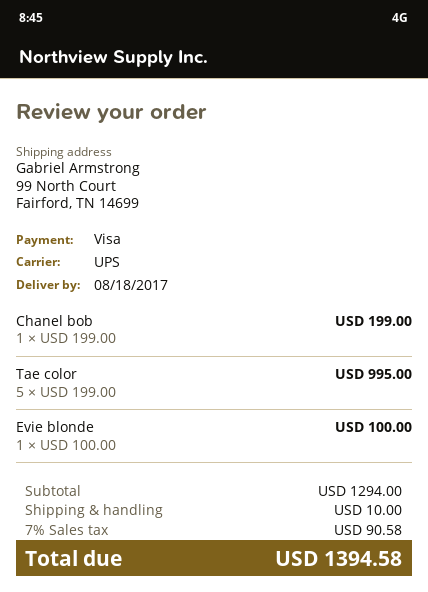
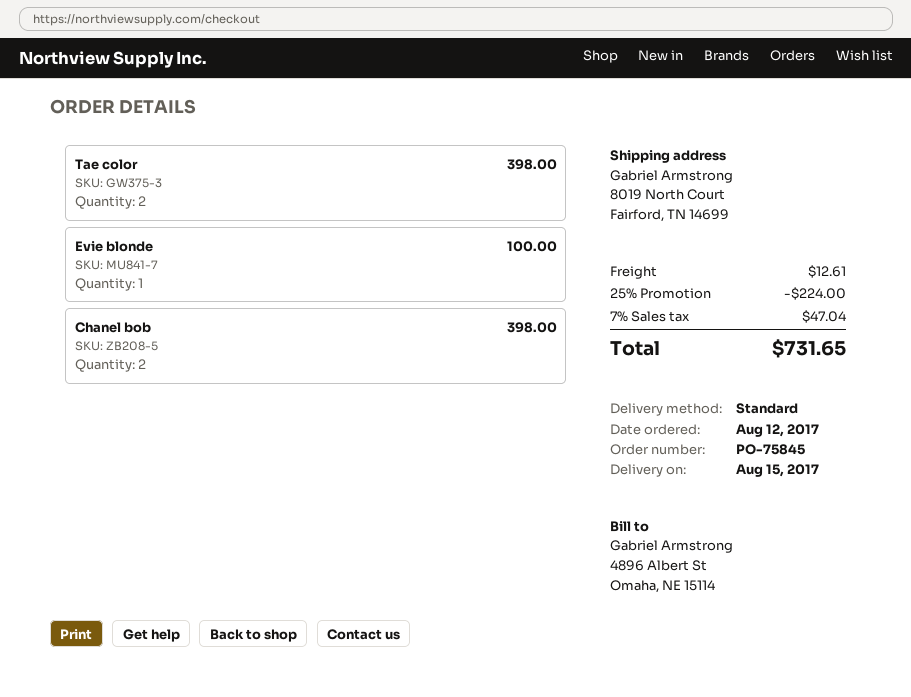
delivery date: 2017-08-18 -> 2017-08-15
shipping method: UPS -> standard
ship to: 99 North Court, Fairford, TN 14699 -> 8019 North Court, Fairford, TN 14699
Chanel bob: 1 for 199.00 -> 2 for 398.00
Tae color: 5 for 995.00 -> 2 for 398.00
discount: none -> 25% = 224.00
shipping: 10.00 -> 12.61
tax: 7% = 90.58 -> 7% = 47.04
total: 1394.58 -> 731.65

